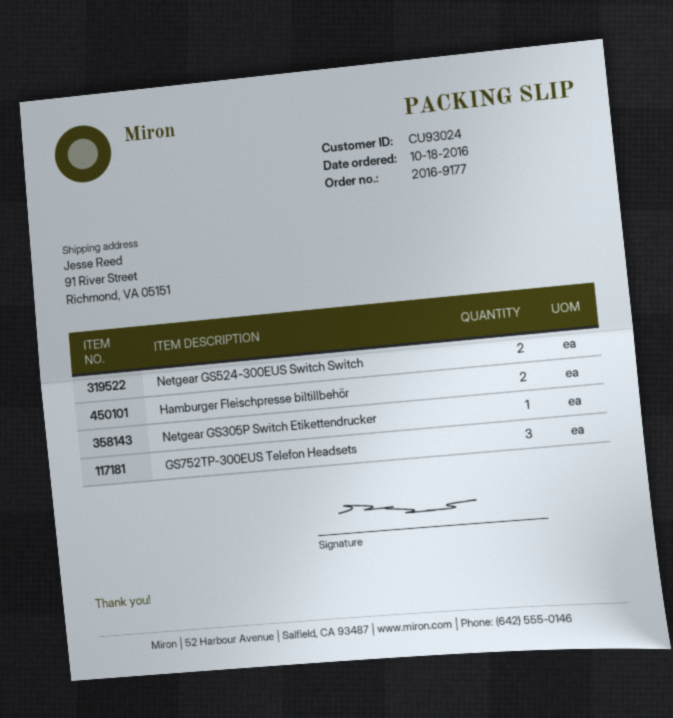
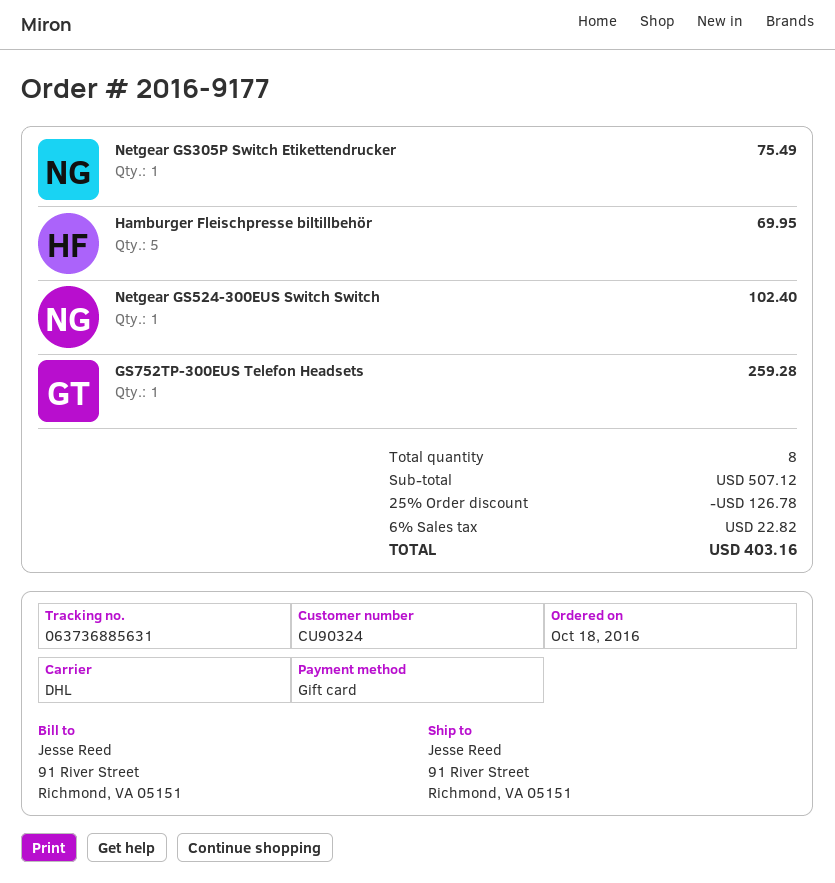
customer number: CU93024 -> CU90324
Netgear GS524-300EUS Switch Switch: 2 -> 1
Hamburger Fleischpresse biltillbehör: 2 -> 5
GS752TP-300EUS Telefon Headsets: 3 -> 1

